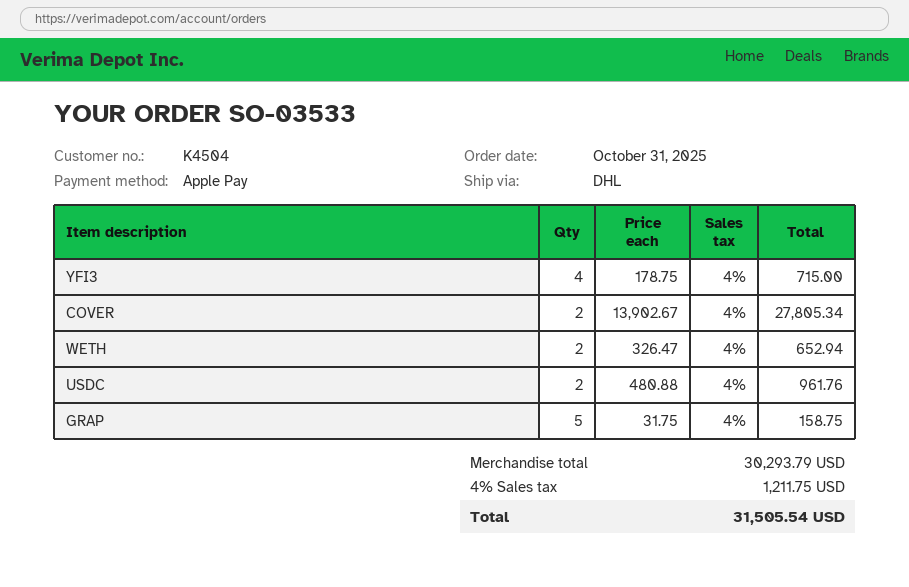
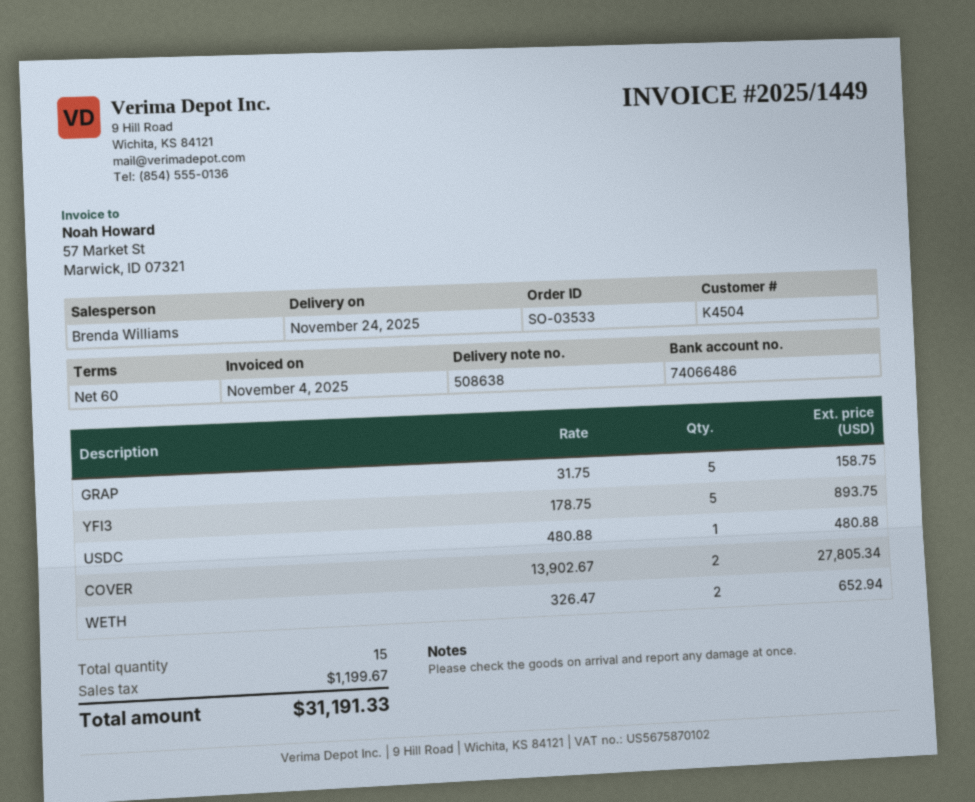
YFI3: 4 x 178.75 = 715.00 -> 5 x 178.75 = 893.75
USDC: 2 x 480.88 = 961.76 -> 1 x 480.88 = 480.88
tax: 1211.75 -> 1199.67
total: 31505.54 -> 31191.33

